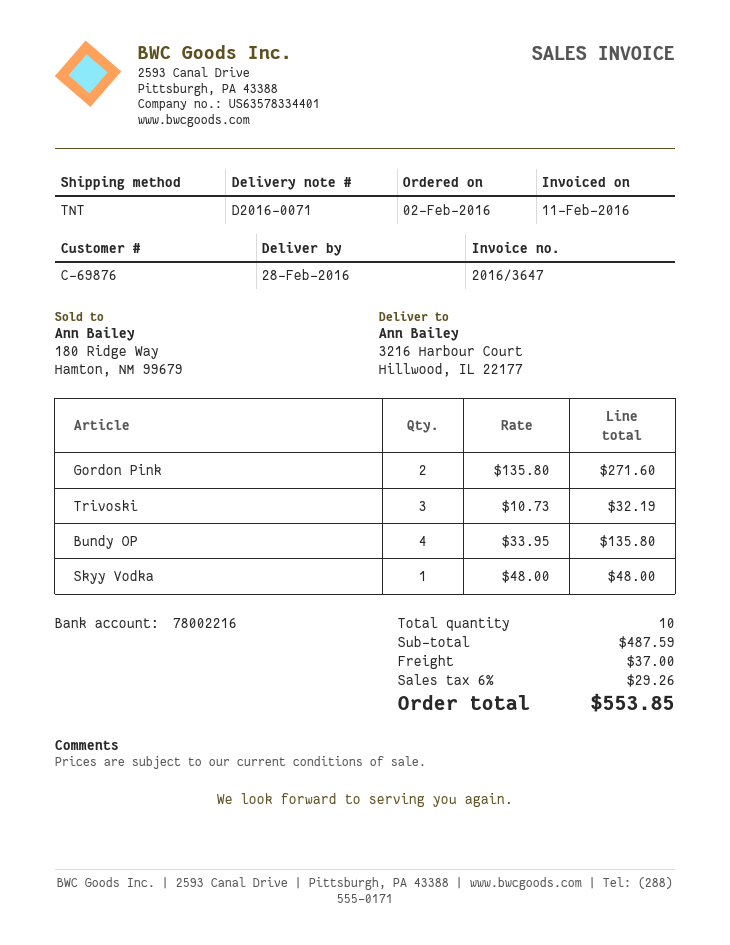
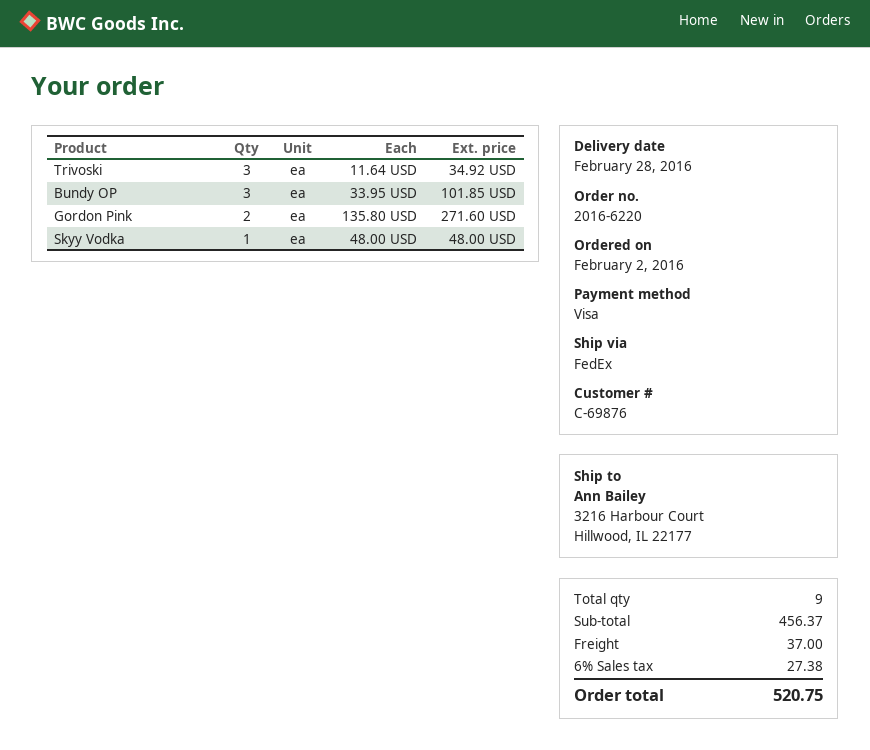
shipping method: TNT -> FedEx
Trivoski: 3 x 10.73 = 32.19 -> 3 x 11.64 = 34.92
Bundy OP: 4 x 33.95 = 135.80 -> 3 x 33.95 = 101.85
total quantity: 10 -> 9
subtotal: 487.59 -> 456.37
tax: 6% = 29.26 -> 6% = 27.38
total: 553.85 -> 520.75

